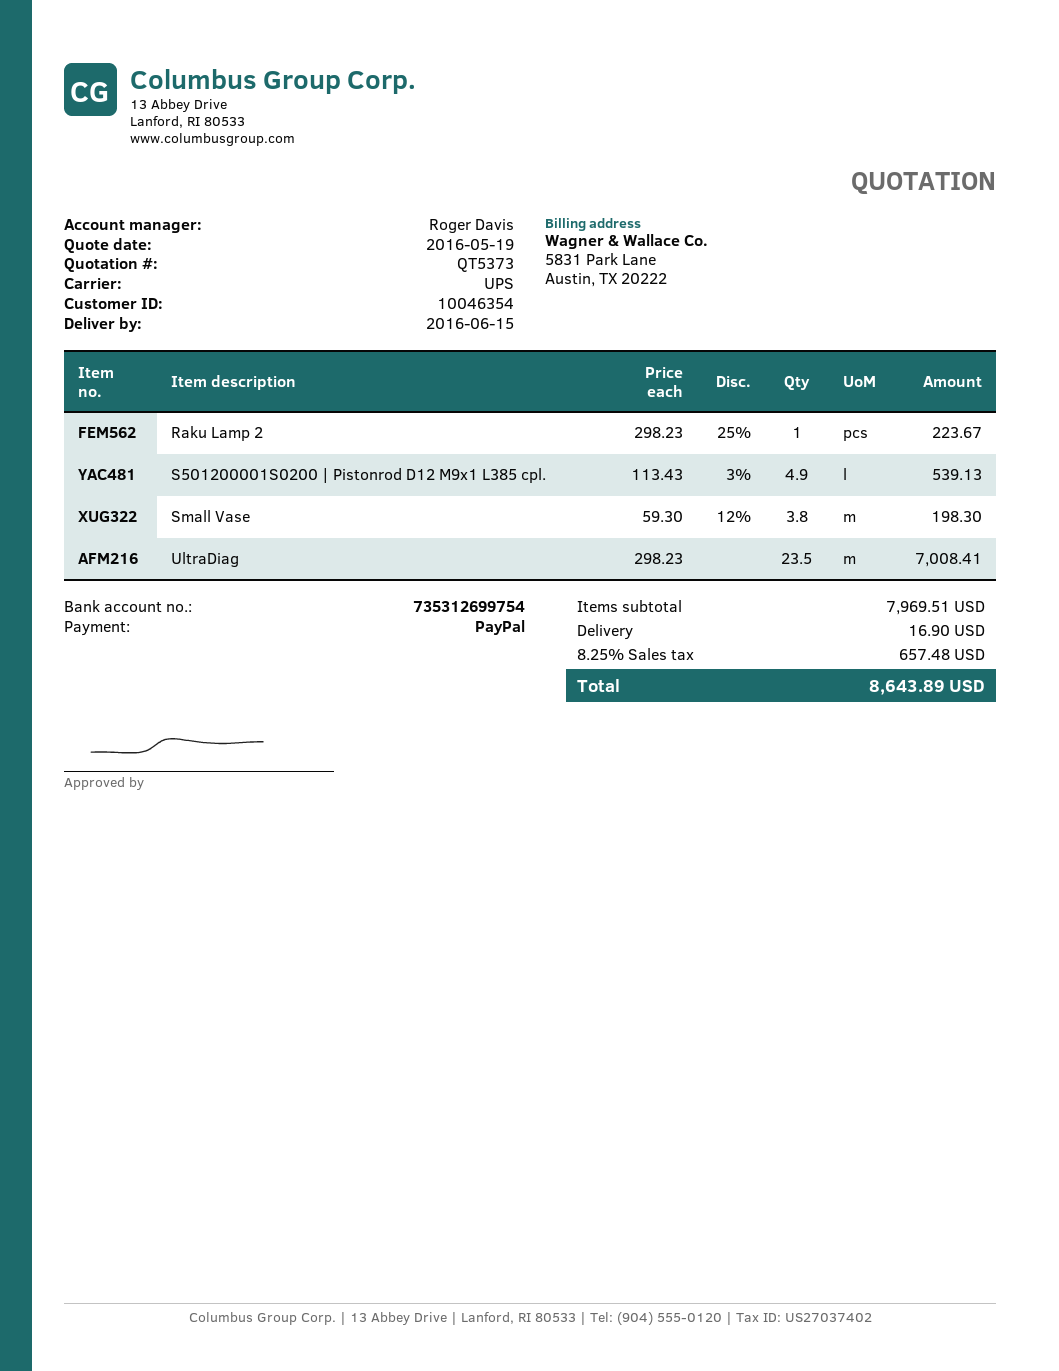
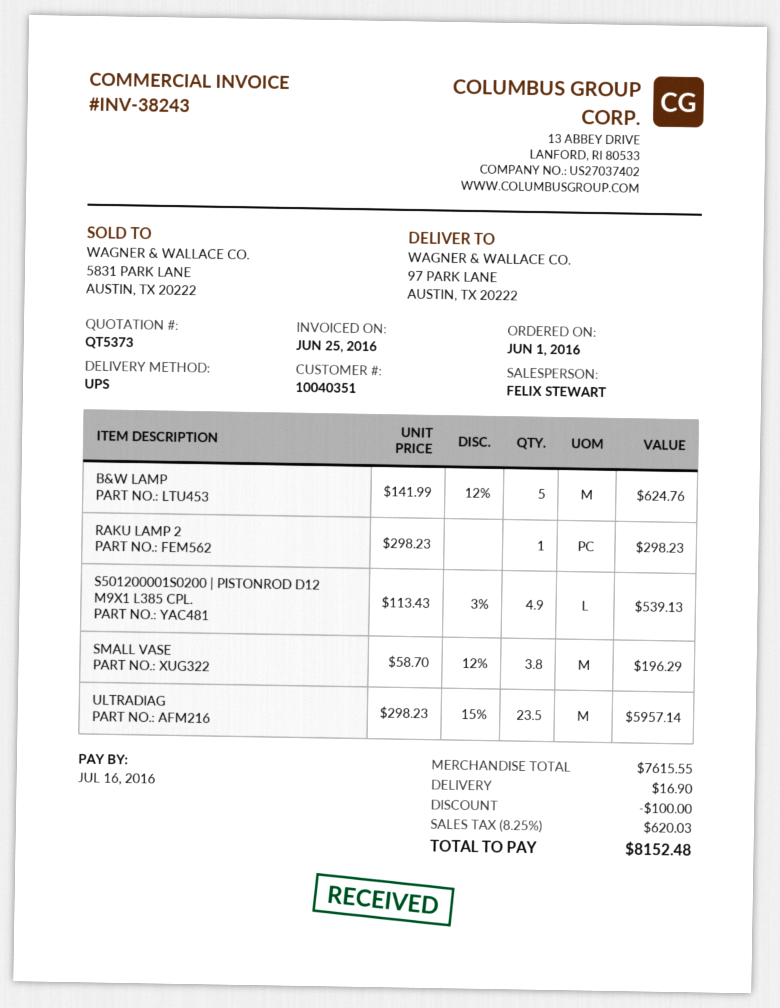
customer number: 10046354 -> 10040351
sales rep: Roger Davis -> FELIX STEWART
Raku Lamp 2: 1 x 298.23 - 25% = 223.67 -> 1 x 298.23 = 298.23
Small Vase: 3.8 x 59.30 - 12% = 198.30 -> 3.8 x 58.70 - 12% = 196.29
UltraDiag: 23.5 x 298.23 = 7008.41 -> 23.5 x 298.23 - 15% = 5957.14
B&W LAMP: none -> 5 x 141.99 - 12% = 624.76
subtotal: 7969.51 -> 7615.55
discount: none -> 100.00
tax: 8.25% = 657.48 -> 8.25% = 620.03
total: 8643.89 -> 8152.48

